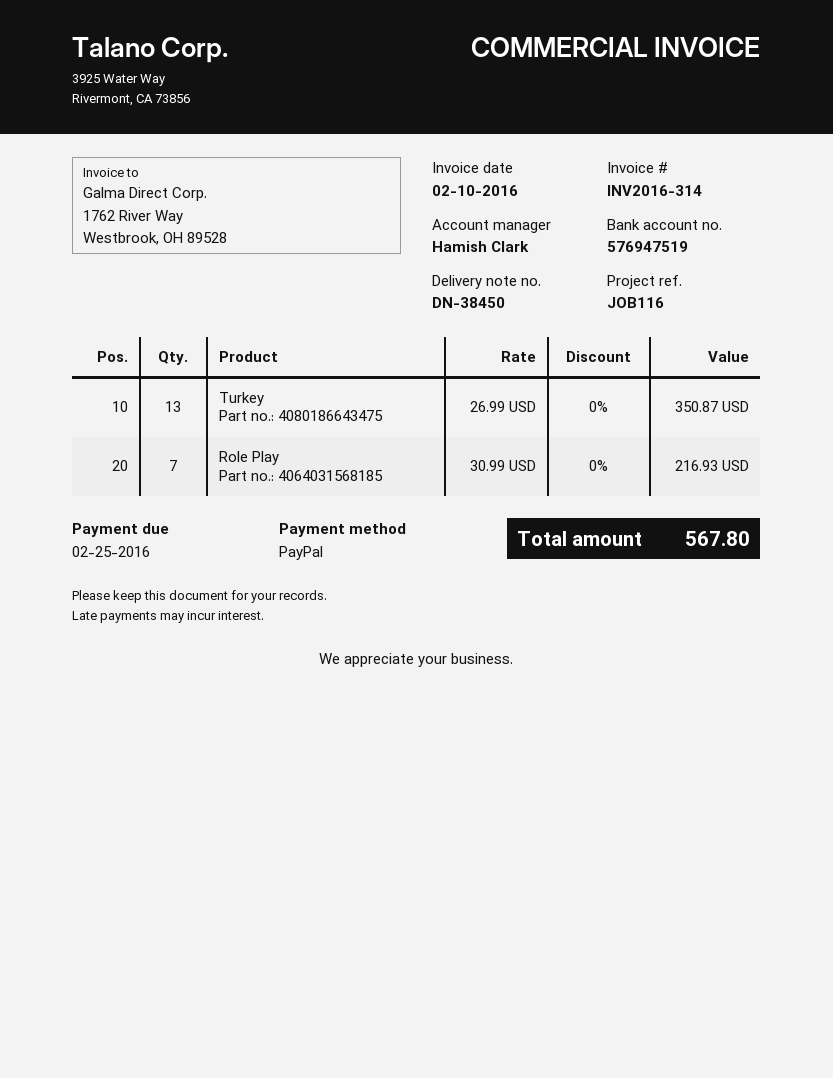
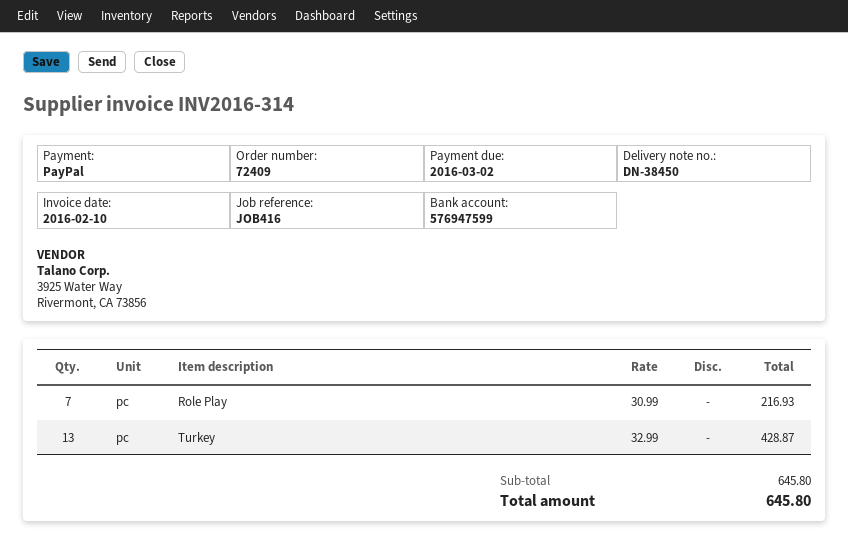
due date: 2016-02-25 -> 2016-03-02
reference: JOB116 -> JOB416
bank account: 576947519 -> 576947599
Turkey: 13 x 26.99 = 350.87 -> 13 x 32.99 = 428.87
total: 567.80 -> 645.80

